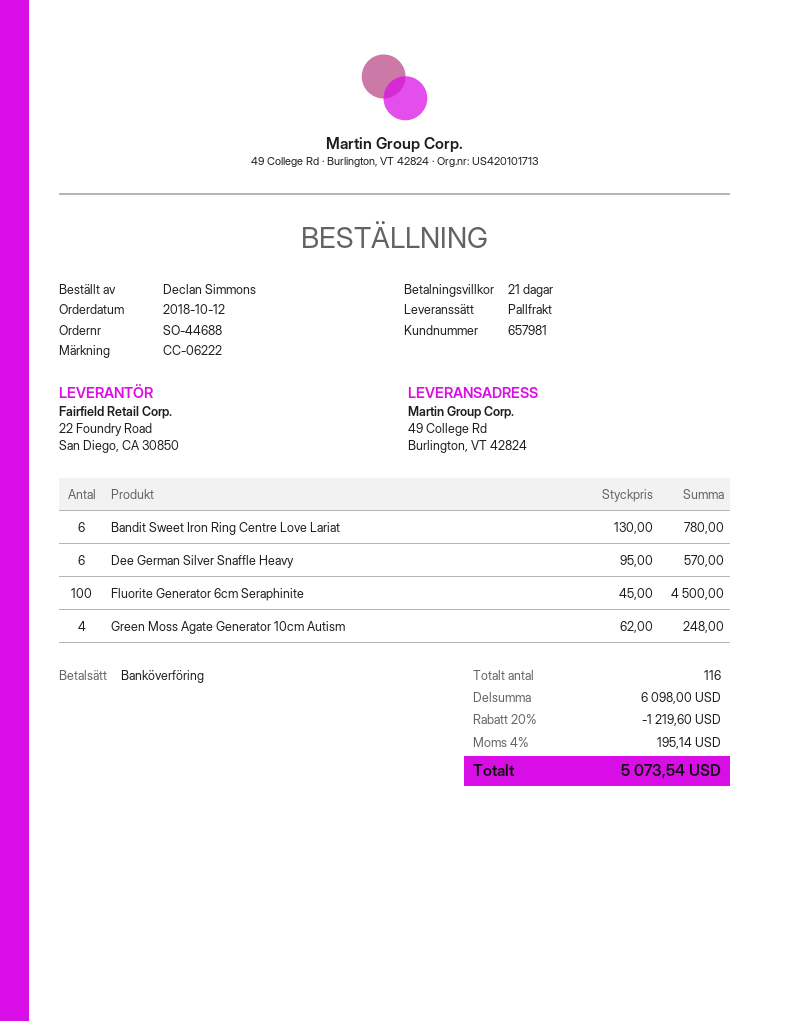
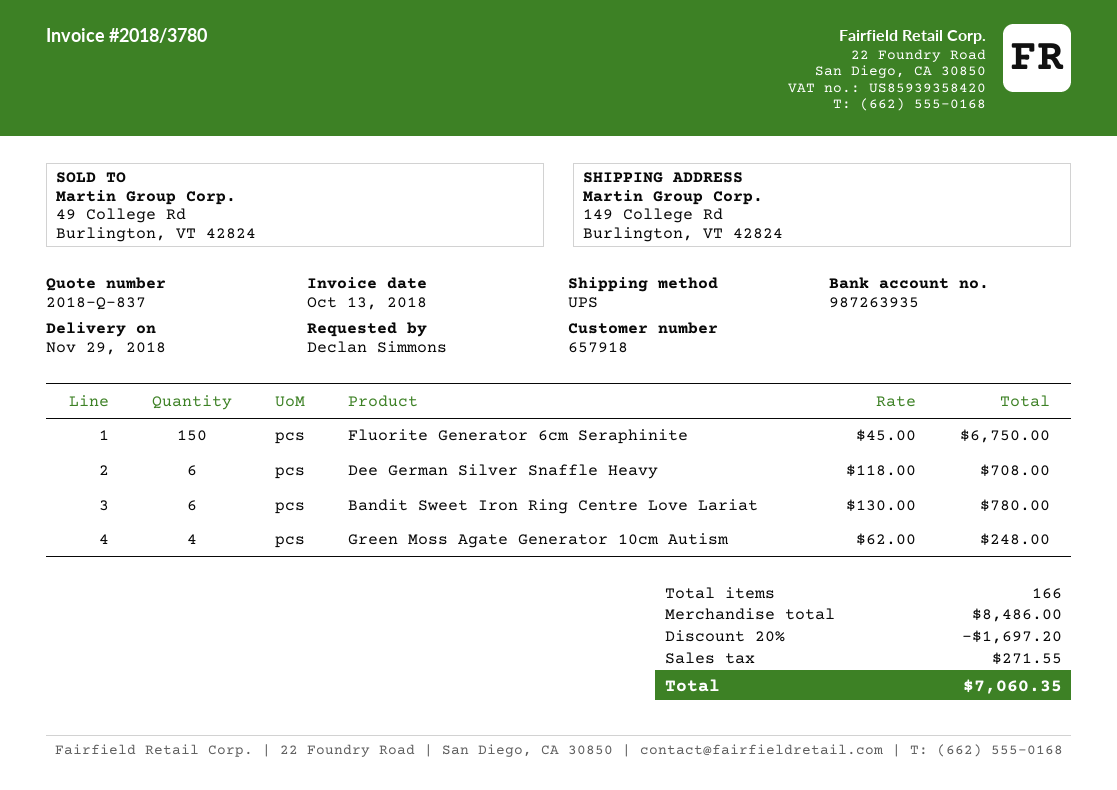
customer number: 657981 -> 657918
shipping method: pallet freight -> UPS
ship to: 49 College Rd, Burlington, VT 42824 -> 149 College Rd, Burlington, VT 42824
Dee German Silver Snaffle Heavy: 6 x 95.00 = 570.00 -> 6 x 118.00 = 708.00
Fluorite Generator 6cm Seraphinite: 100 x 45.00 = 4500.00 -> 150 x 45.00 = 6750.00
total quantity: 116 -> 166
subtotal: 6098.00 -> 8486.00
discount: 20% = 1219.60 -> 20% = 1697.20
tax: 195.14 -> 271.55
total: 5073.54 -> 7060.35

